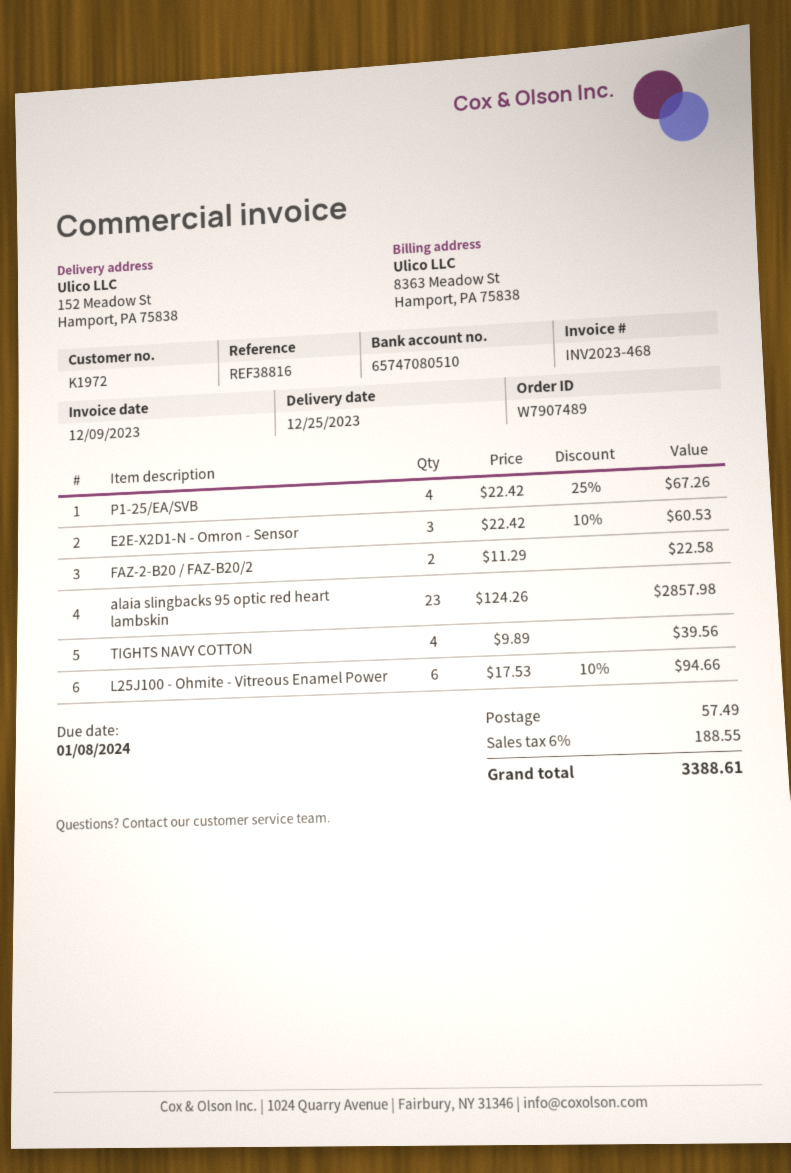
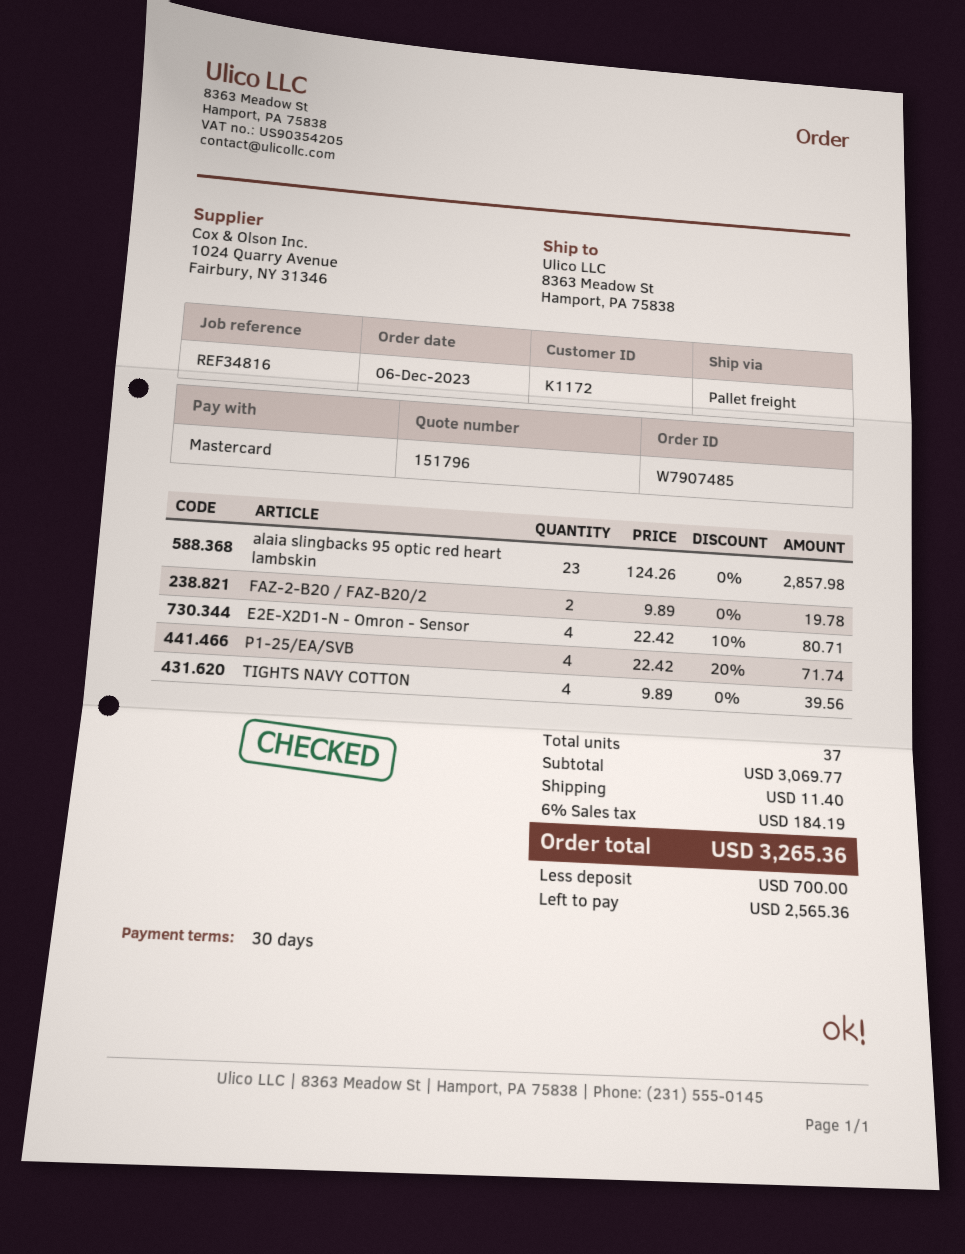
order number: W7907489 -> W7907485
customer number: K1972 -> K1172
reference: REF38816 -> REF34816
ship to: 152 Meadow St, Hamport, PA 75838 -> 8363 Meadow St, Hamport, PA 75838
P1-25/EA/SVB: 4 x 22.42 - 25% = 67.26 -> 4 x 22.42 - 20% = 71.74
E2E-X2D1-N - Omron - Sensor: 3 x 22.42 - 10% = 60.53 -> 4 x 22.42 - 10% = 80.71
FAZ-2-B20 / FAZ-B20/2: 2 x 11.29 = 22.58 -> 2 x 9.89 = 19.78
L25J100 - Ohmite - Vitreous Enamel Power: 6 x 17.53 - 10% = 94.66 -> none
shipping: 57.49 -> 11.40
tax: 6% = 188.55 -> 6% = 184.19
total: 3388.61 -> 3265.36

